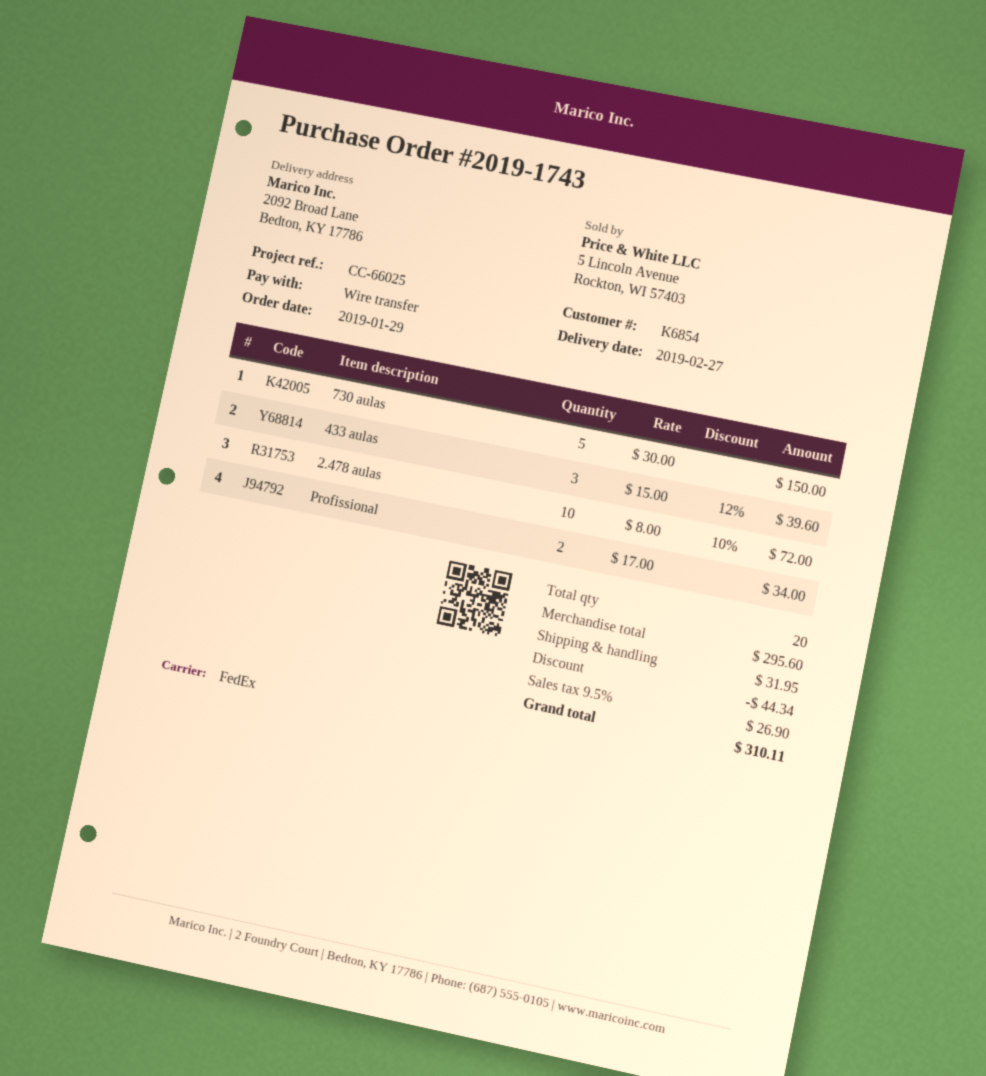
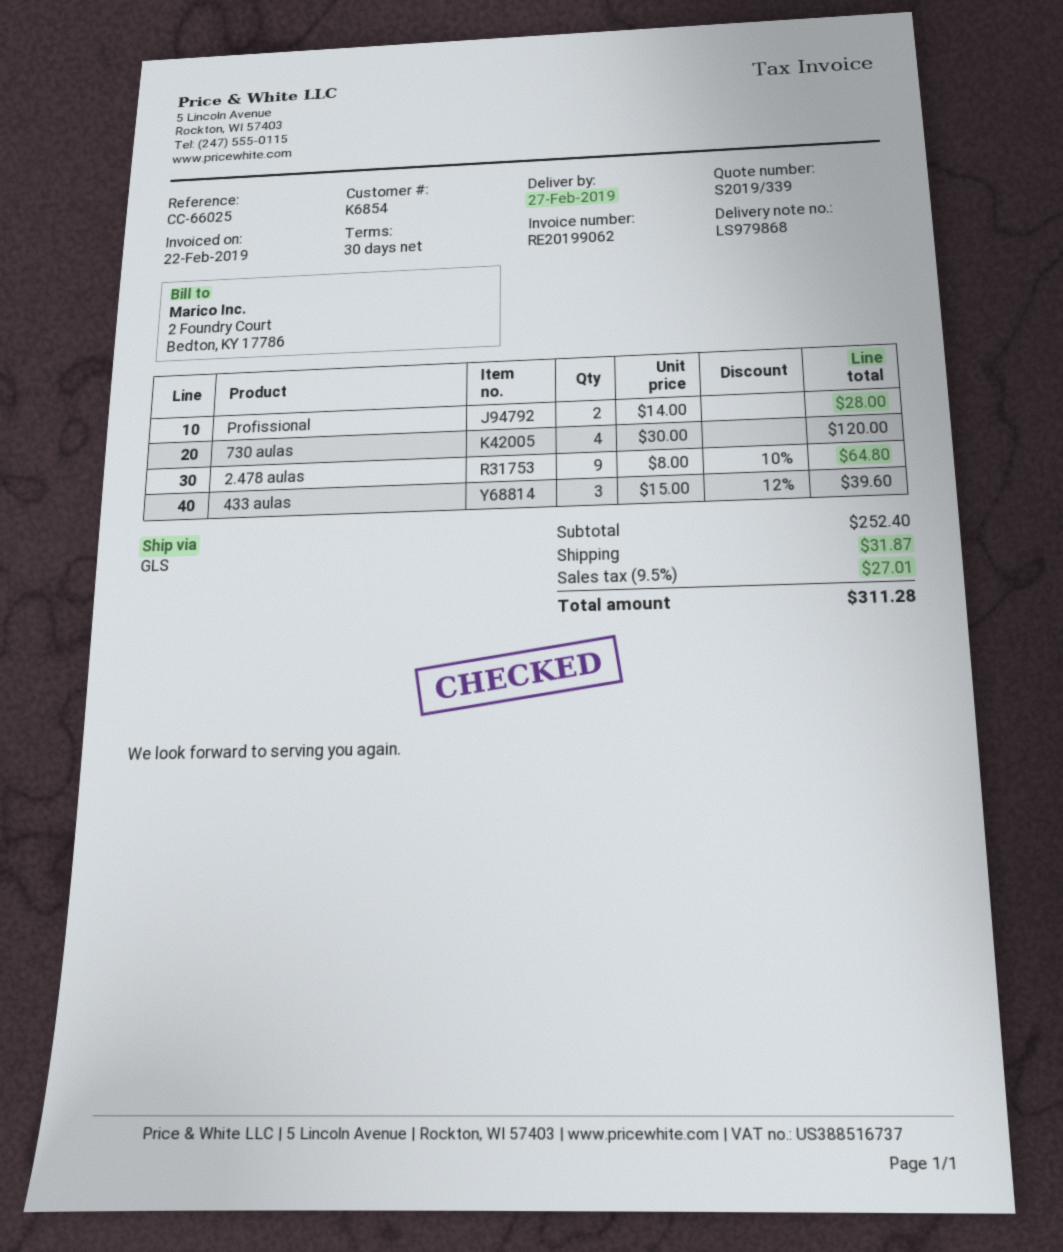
shipping method: FedEx -> GLS
730 aulas: 5 x 30.00 = 150.00 -> 4 x 30.00 = 120.00
2.478 aulas: 10 x 8.00 - 10% = 72.00 -> 9 x 8.00 - 10% = 64.80
Profissional: 2 x 17.00 = 34.00 -> 2 x 14.00 = 28.00
subtotal: 295.60 -> 252.40
discount: 44.34 -> none
shipping: 31.95 -> 31.87
tax: 9.5% = 26.90 -> 9.5% = 27.01
total: 310.11 -> 311.28

